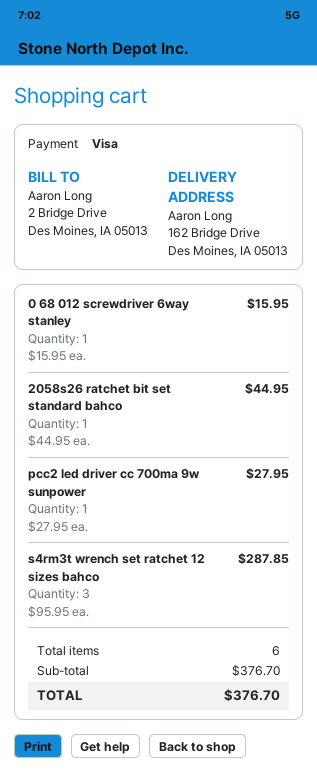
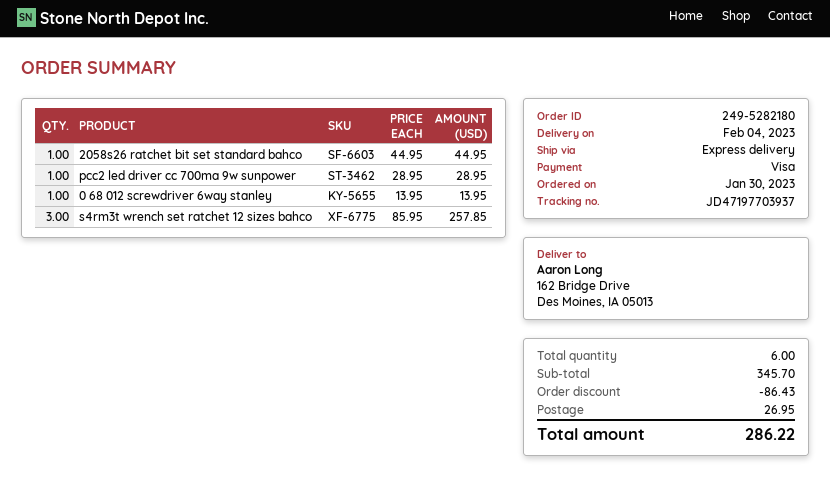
0 68 012 screwdriver 6way stanley: 1 x 15.95 = 15.95 -> 1 x 13.95 = 13.95
pcc2 led driver cc 700ma 9w sunpower: 1 x 27.95 = 27.95 -> 1 x 28.95 = 28.95
s4rm3t wrench set ratchet 12 sizes bahco: 3 x 95.95 = 287.85 -> 3 x 85.95 = 257.85
subtotal: 376.70 -> 345.70
discount: none -> 86.43
shipping: none -> 26.95
total: 376.70 -> 286.22

